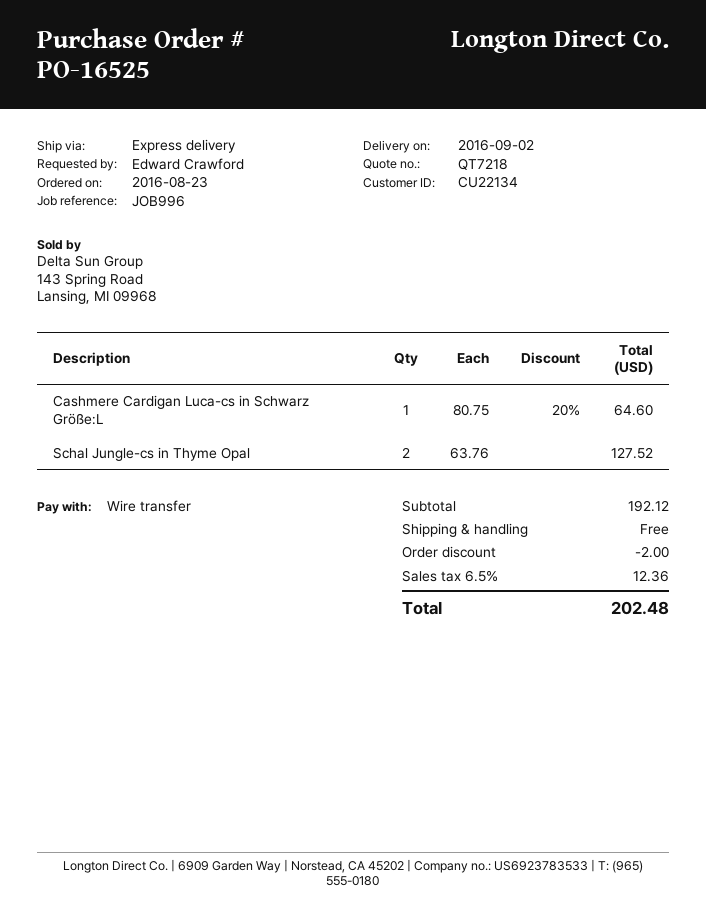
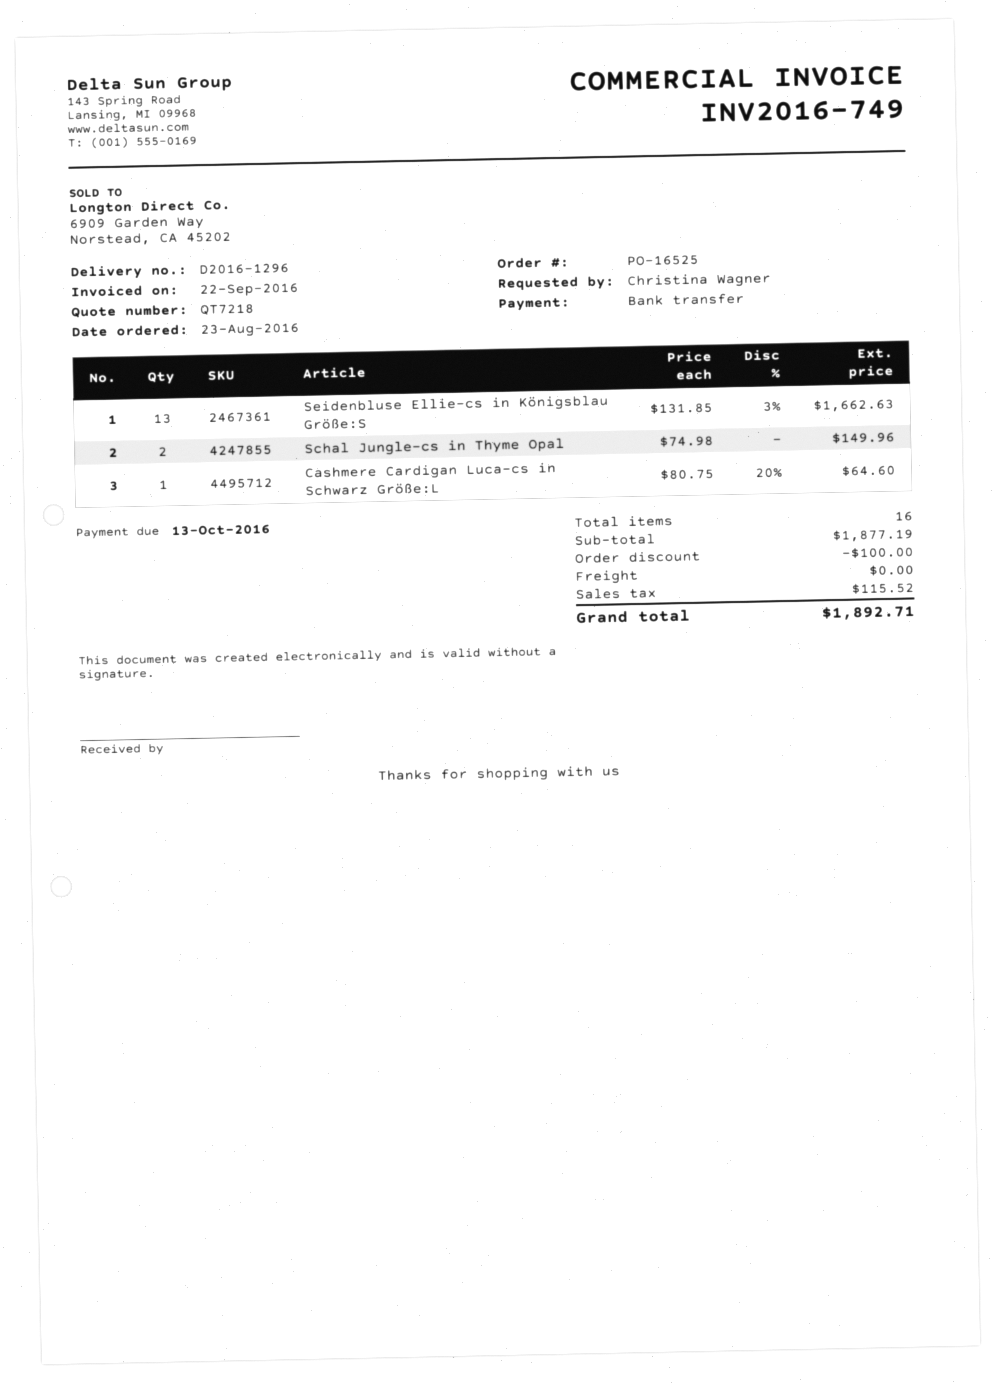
ordered by: Edward Crawford -> Christina Wagner
Schal Jungle-cs in Thyme Opal: 2 x 63.76 = 127.52 -> 2 x 74.98 = 149.96
Seidenbluse Ellie-cs in Königsblau Größe:S: none -> 13 x 131.85 - 3% = 1662.63
subtotal: 192.12 -> 1877.19
discount: 2.00 -> 100.00
tax: 12.36 -> 115.52
total: 202.48 -> 1892.71

